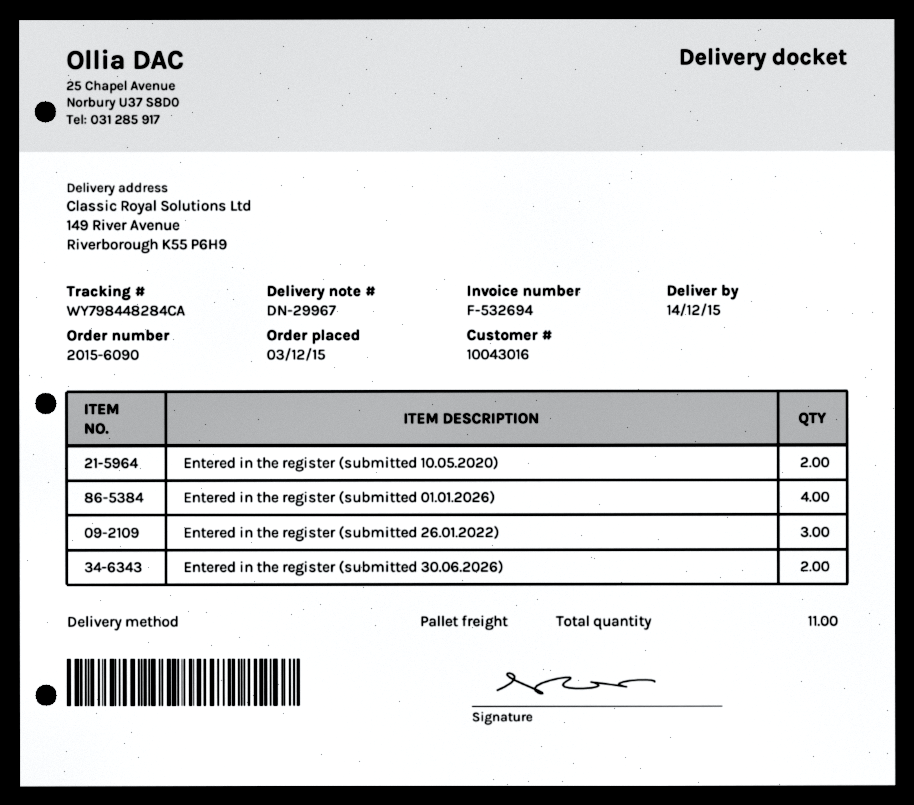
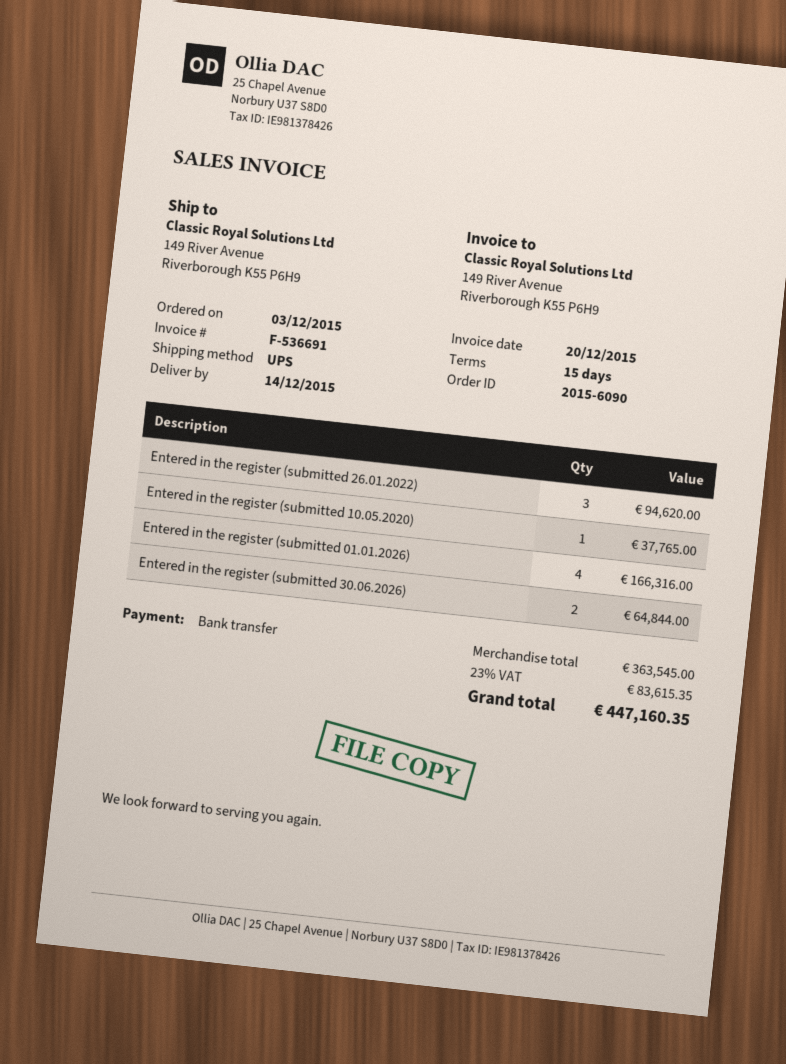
invoice number: F-532694 -> F-536691
shipping method: pallet freight -> UPS
Entered in the register (submitted 10.05.2020): 2 -> 1

